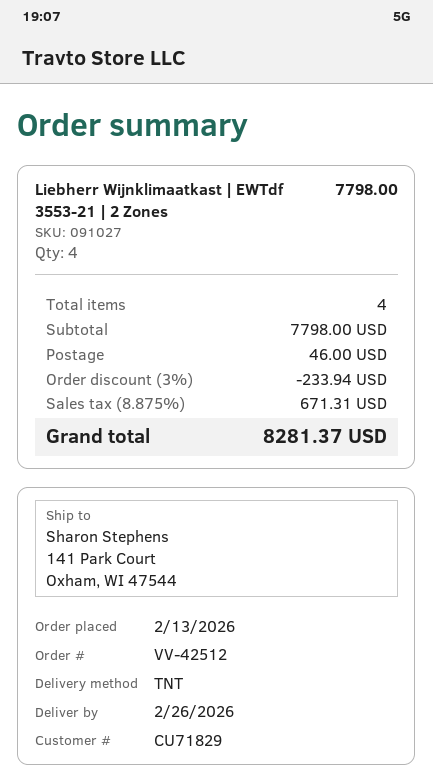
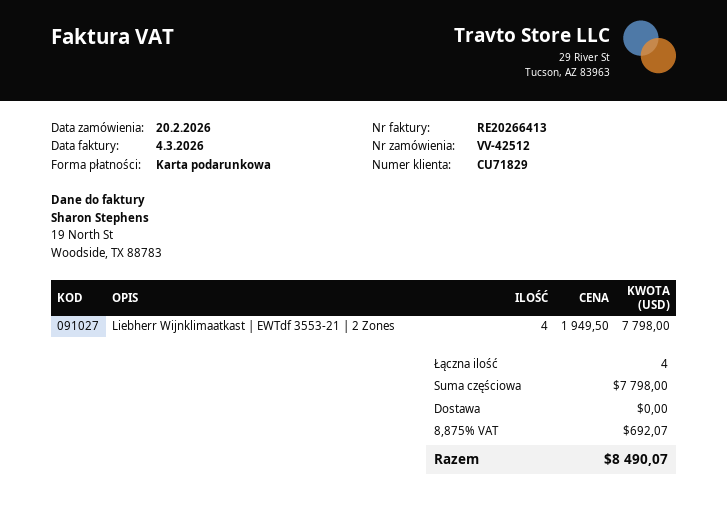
order date: 2026-02-13 -> 2026-02-20
discount: 3% = 233.94 -> none
shipping: 46.00 -> 0.00
tax: 8.875% = 671.31 -> 8.875% = 692.07
total: 8281.37 -> 8490.07

